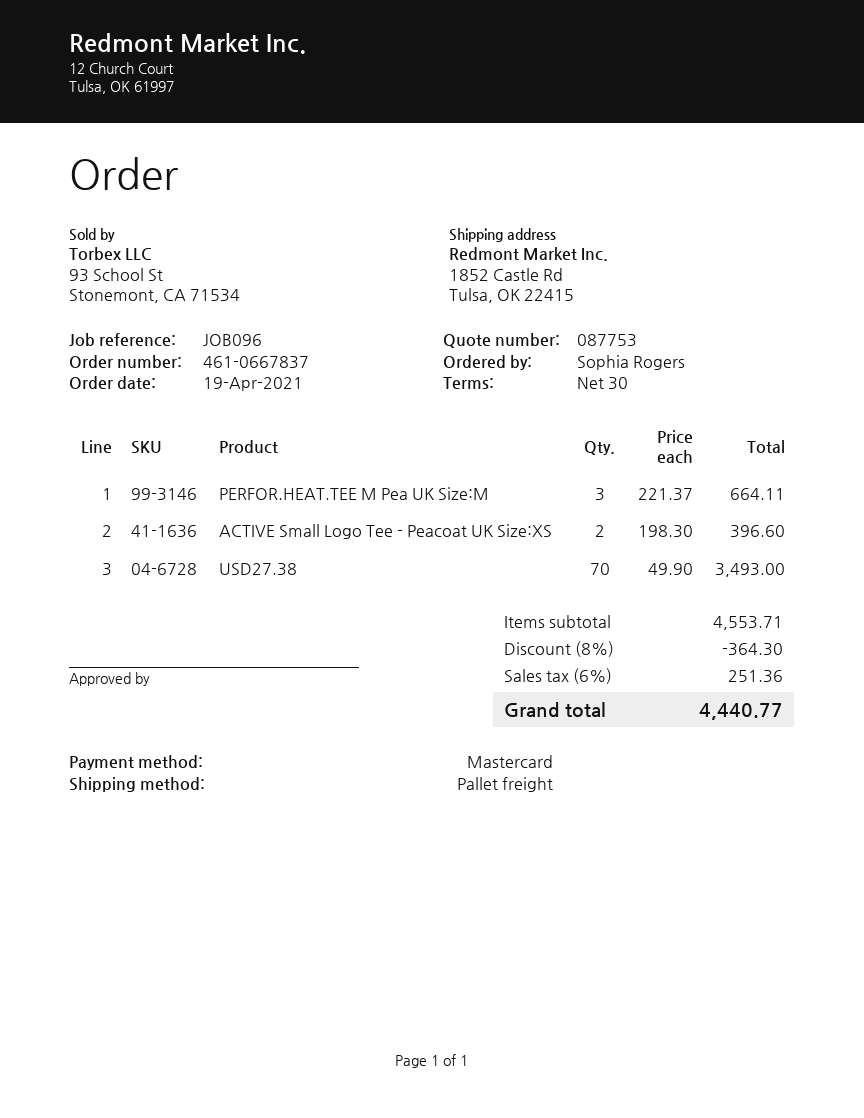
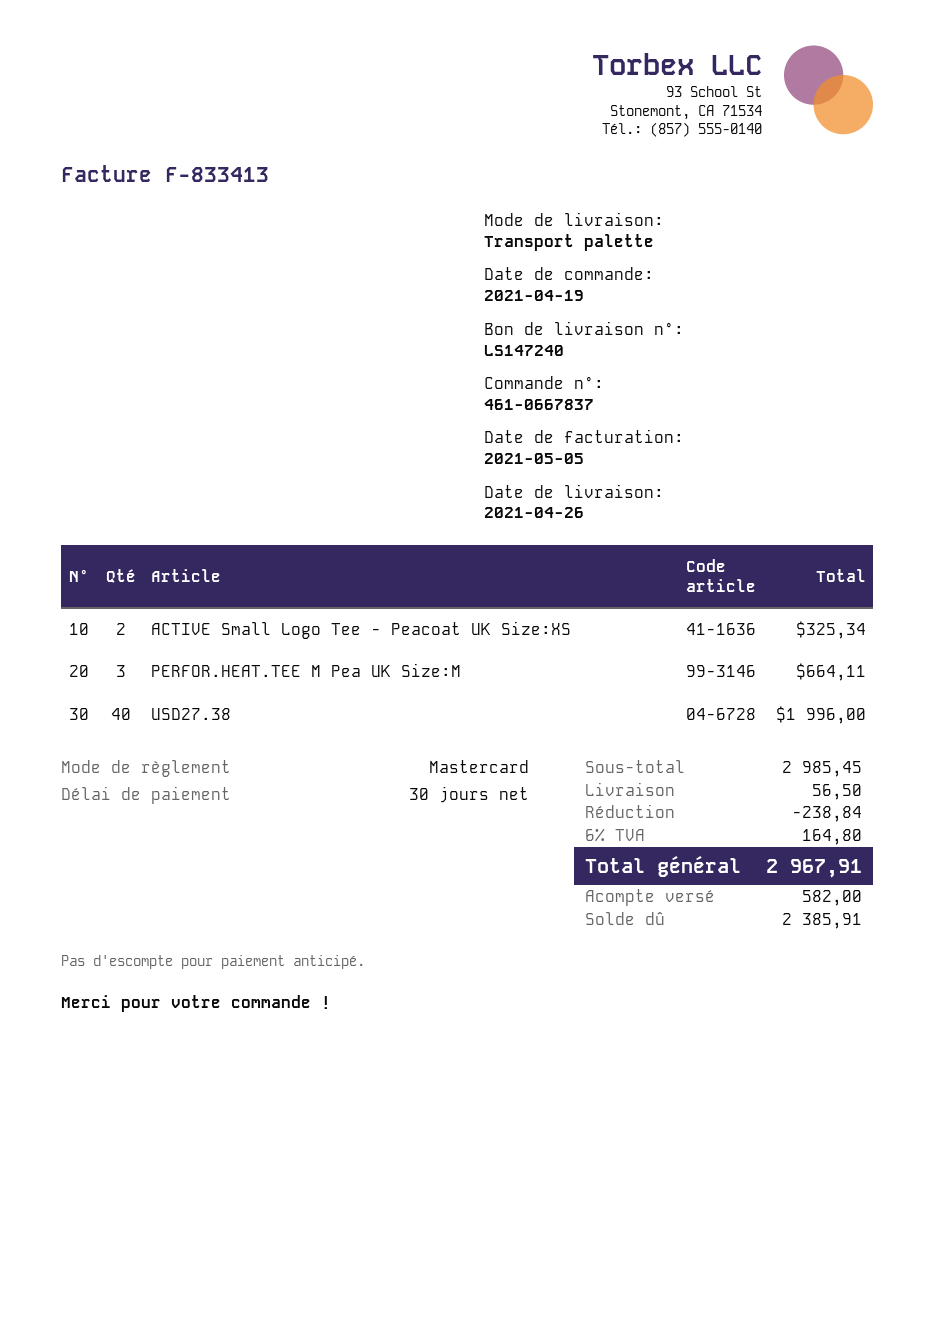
ACTIVE Small Logo Tee - Peacoat UK Size:XS: 2 for 396.60 -> 2 for 325.34
USD27.38: 70 for 3493.00 -> 40 for 1996.00
subtotal: 4553.71 -> 2985.45
discount: 364.30 -> 238.84
shipping: none -> 56.50
tax: 6% = 251.36 -> 6% = 164.80
total: 4440.77 -> 2967.91

